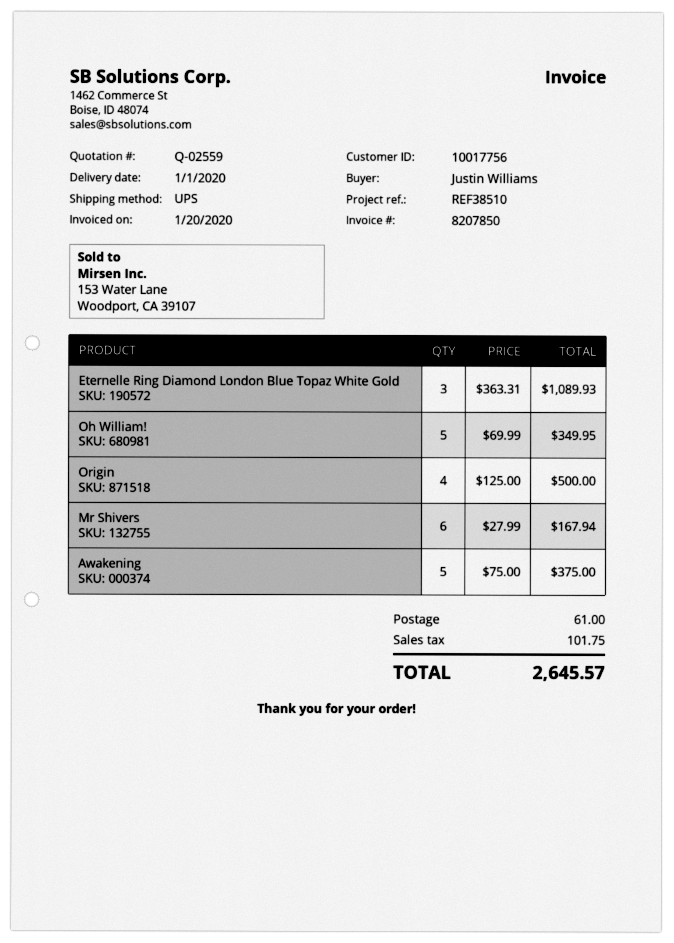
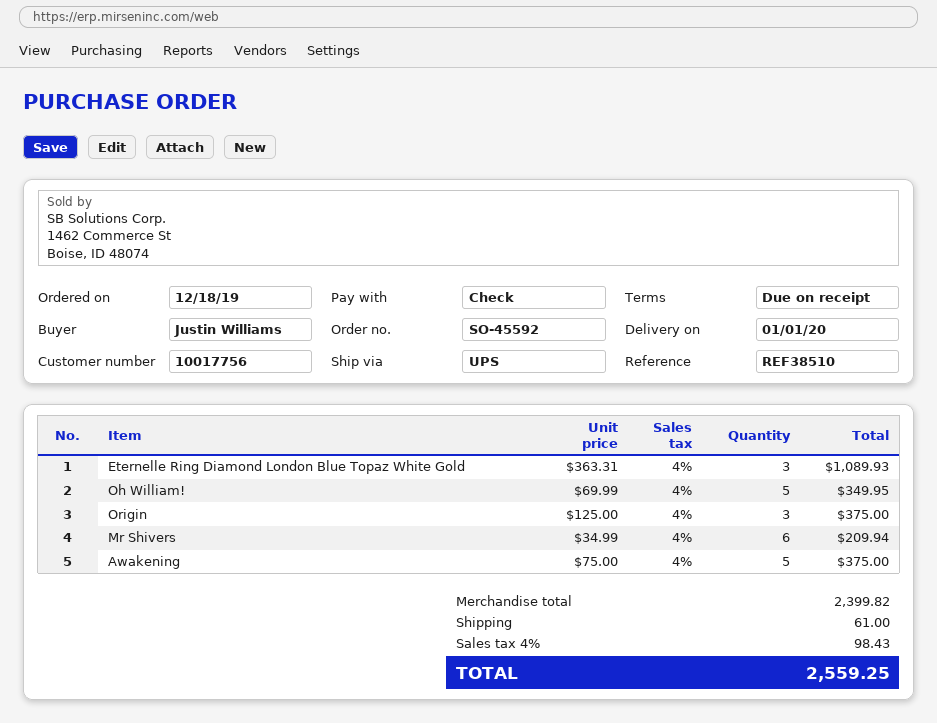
Origin: 4 x 125.00 = 500.00 -> 3 x 125.00 = 375.00
Mr Shivers: 6 x 27.99 = 167.94 -> 6 x 34.99 = 209.94
tax: 101.75 -> 98.43
total: 2645.57 -> 2559.25

